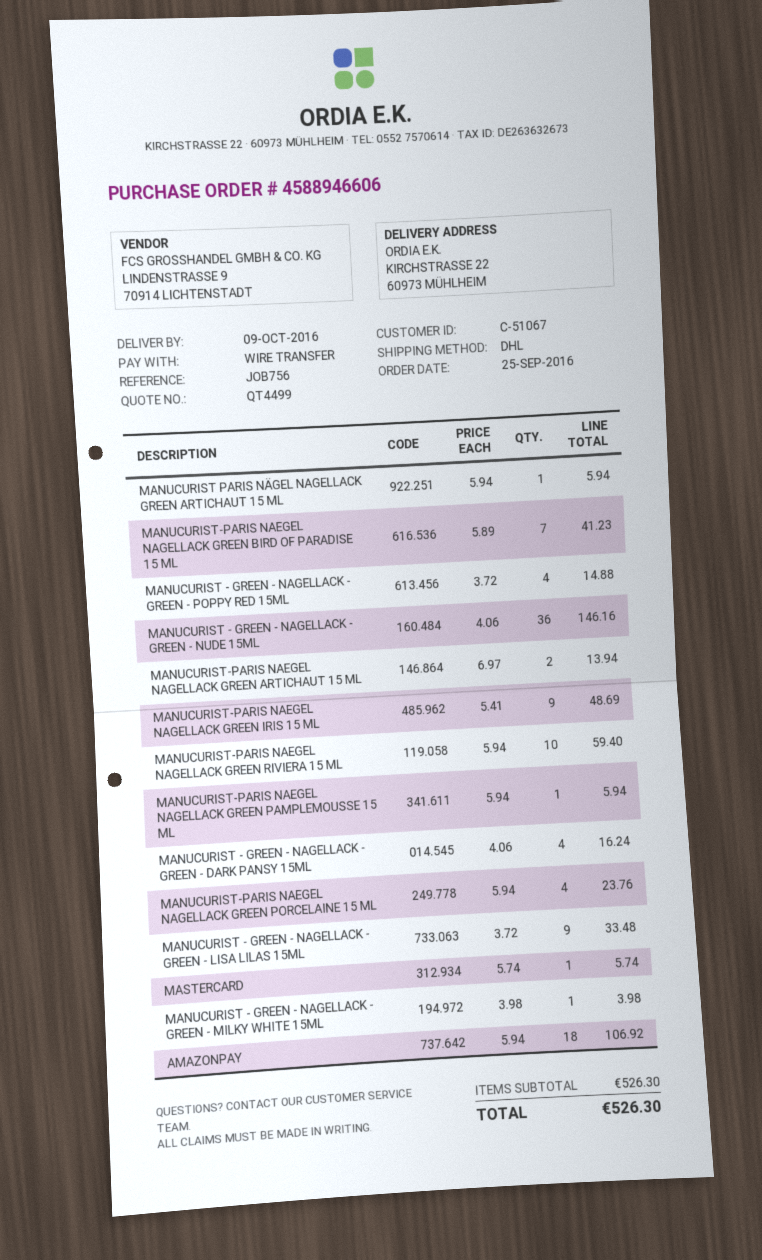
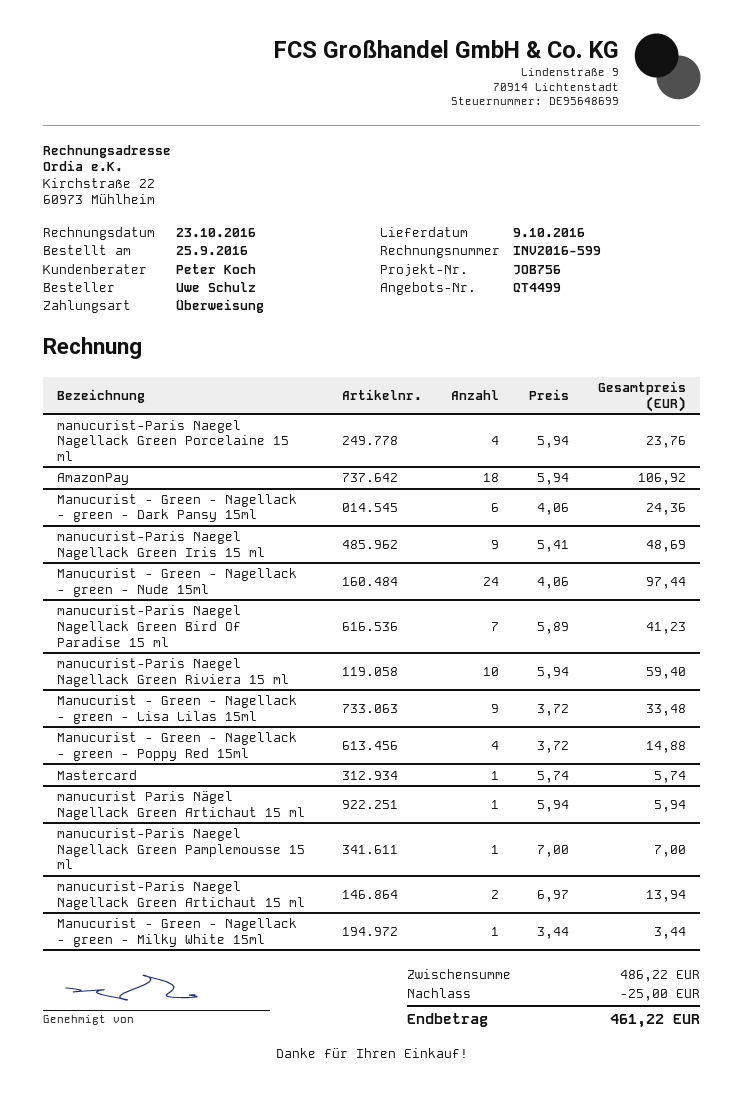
MANUCURIST - GREEN - NAGELLACK - GREEN - NUDE 15ML: 36 x 4.06 = 146.16 -> 24 x 4.06 = 97.44
MANUCURIST-PARIS NAEGEL NAGELLACK GREEN PAMPLEMOUSSE 15 ML: 1 x 5.94 = 5.94 -> 1 x 7.00 = 7.00
MANUCURIST - GREEN - NAGELLACK - GREEN - DARK PANSY 15ML: 4 x 4.06 = 16.24 -> 6 x 4.06 = 24.36
MANUCURIST - GREEN - NAGELLACK - GREEN - MILKY WHITE 15ML: 1 x 3.98 = 3.98 -> 1 x 3.44 = 3.44
subtotal: 526.30 -> 486.22
discount: none -> 25.00
total: 526.30 -> 461.22

